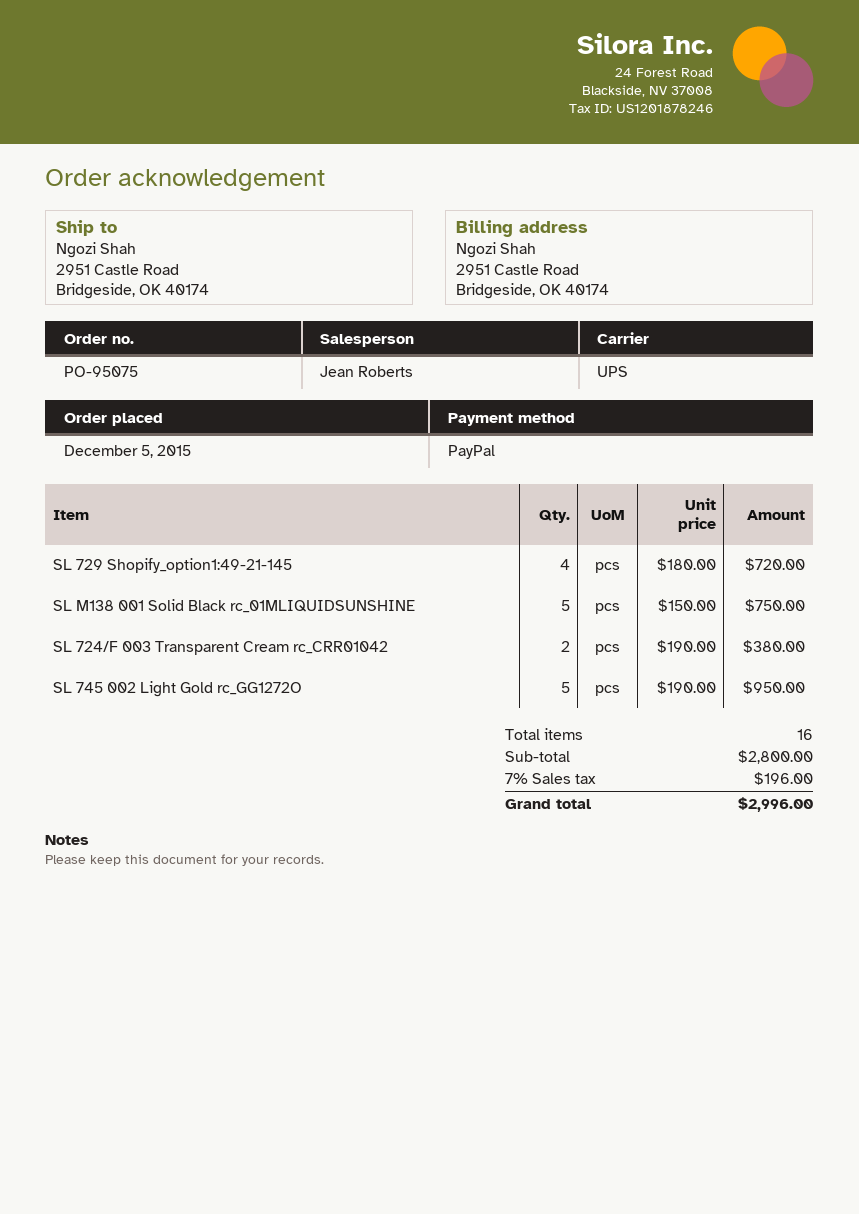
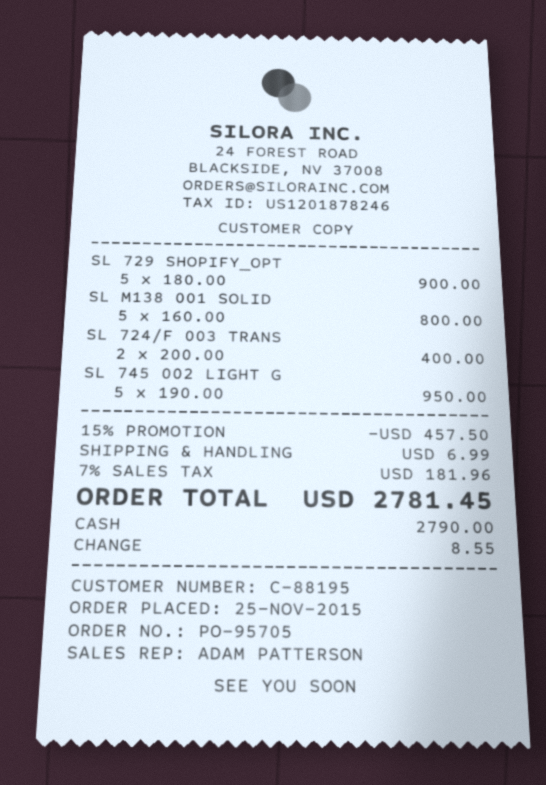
order number: PO-95075 -> PO-95705
order date: 2015-12-05 -> 2015-11-25
sales rep: Jean Roberts -> ADAM PATTERSON
payment method: PayPal -> cash
SL 729 Shopify_option1:49-21-145: 4 x 180.00 = 720.00 -> 5 x 180.00 = 900.00
SL M138 001 Solid Black rc_01MLIQUIDSUNSHINE: 5 x 150.00 = 750.00 -> 5 x 160.00 = 800.00
SL 724/F 003 Transparent Cream rc_CRR01042: 2 x 190.00 = 380.00 -> 2 x 200.00 = 400.00
discount: none -> 15% = 457.50
shipping: none -> 6.99
tax: 7% = 196.00 -> 7% = 181.96
total: 2996.00 -> 2781.45

